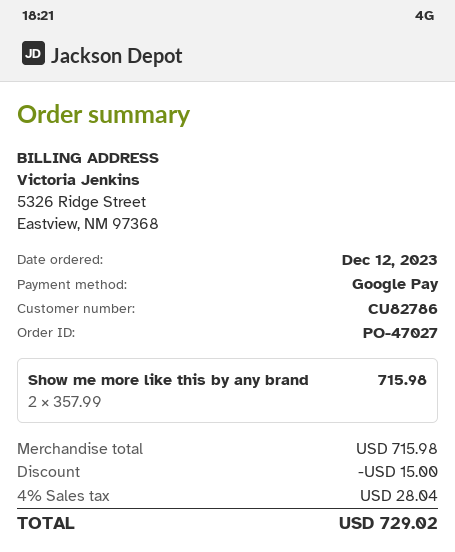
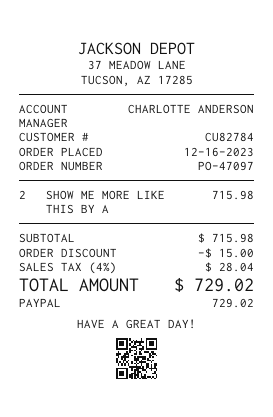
order number: PO-47027 -> PO-47097
order date: 2023-12-12 -> 2023-12-16
customer number: CU82786 -> CU82784
payment method: Google Pay -> PayPal

